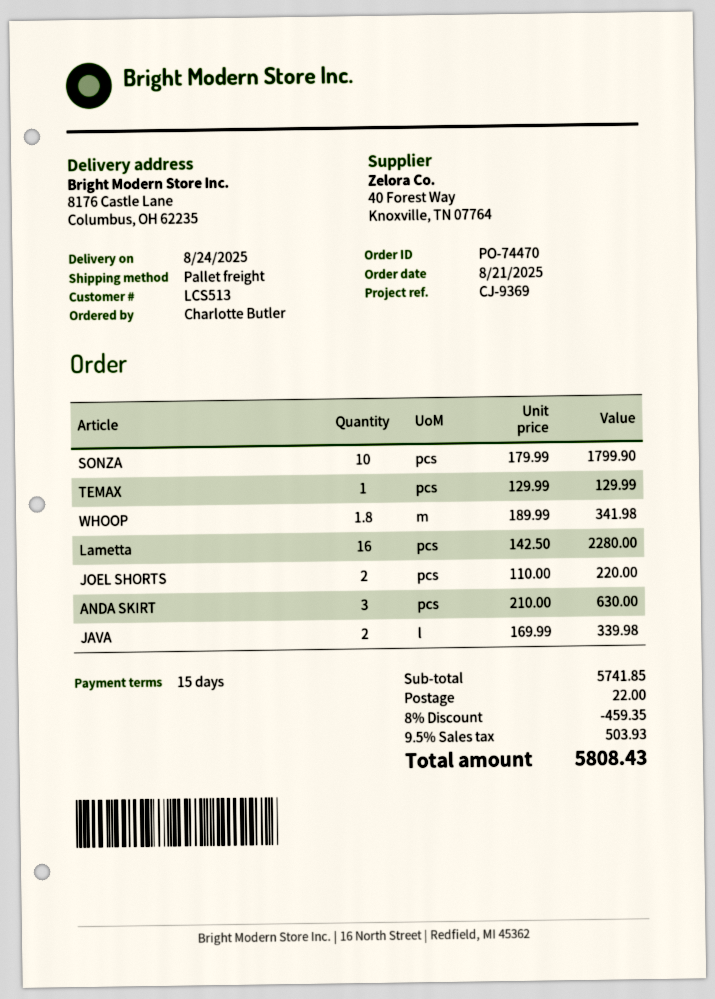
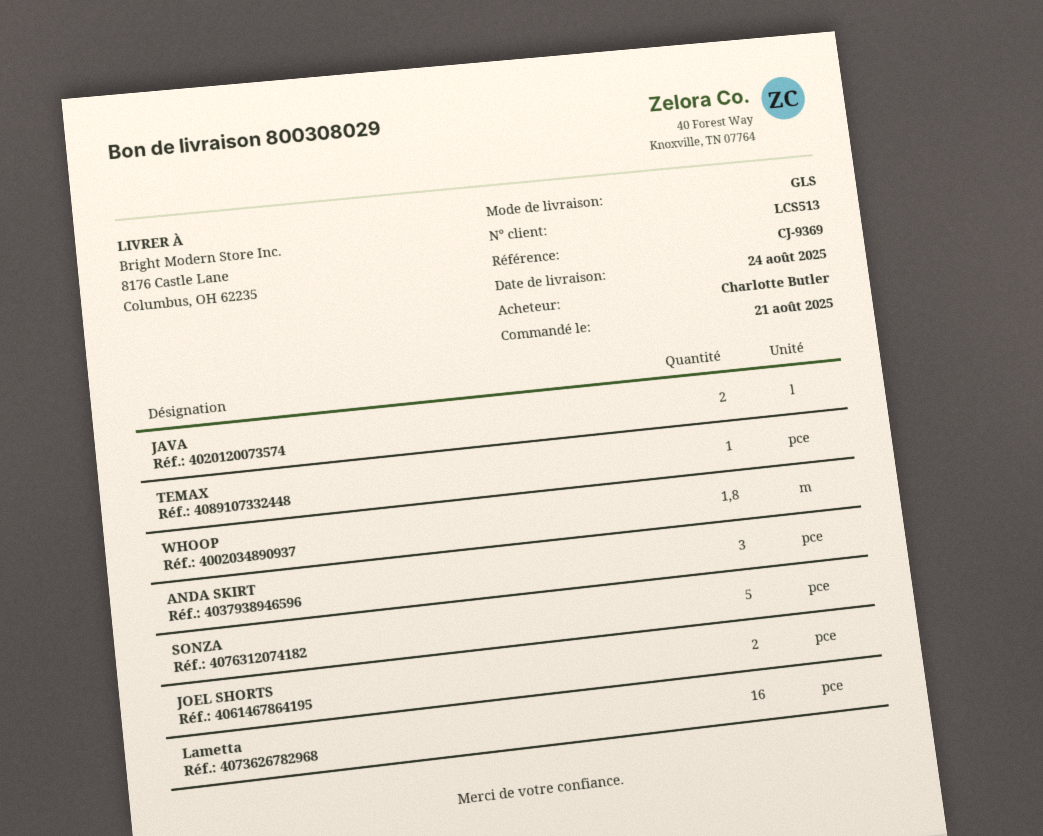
shipping method: pallet freight -> GLS
SONZA: 10 -> 5

